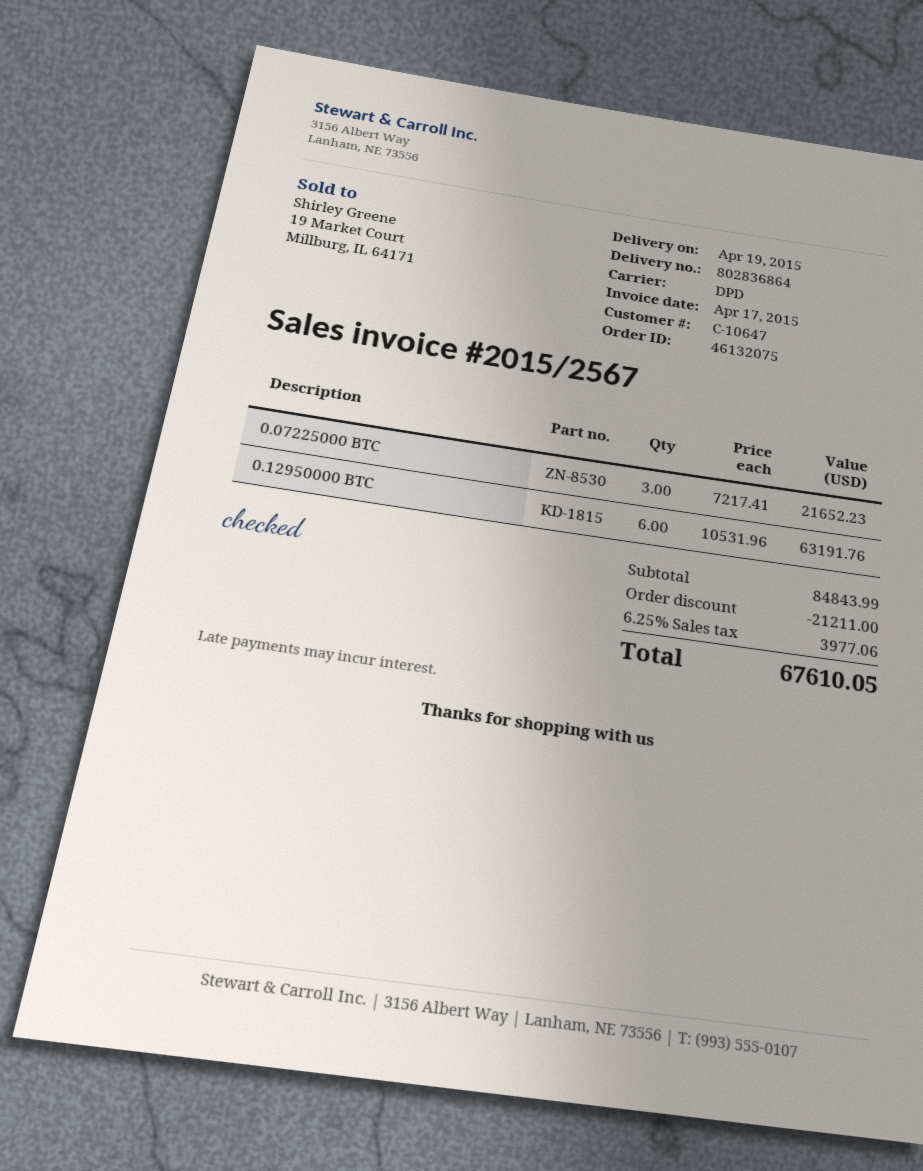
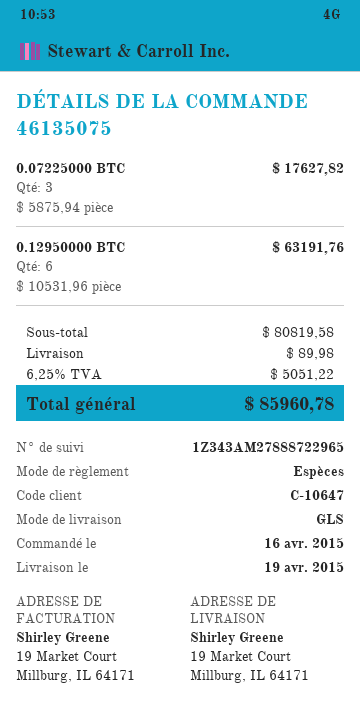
order number: 46132075 -> 46135075
shipping method: DPD -> GLS
0.07225000 BTC: 3 x 7217.41 = 21652.23 -> 3 x 5875.94 = 17627.82
subtotal: 84843.99 -> 80819.58
discount: 21211.00 -> none
shipping: none -> 89.98
tax: 6.25% = 3977.06 -> 6.25% = 5051.22
total: 67610.05 -> 85960.78

